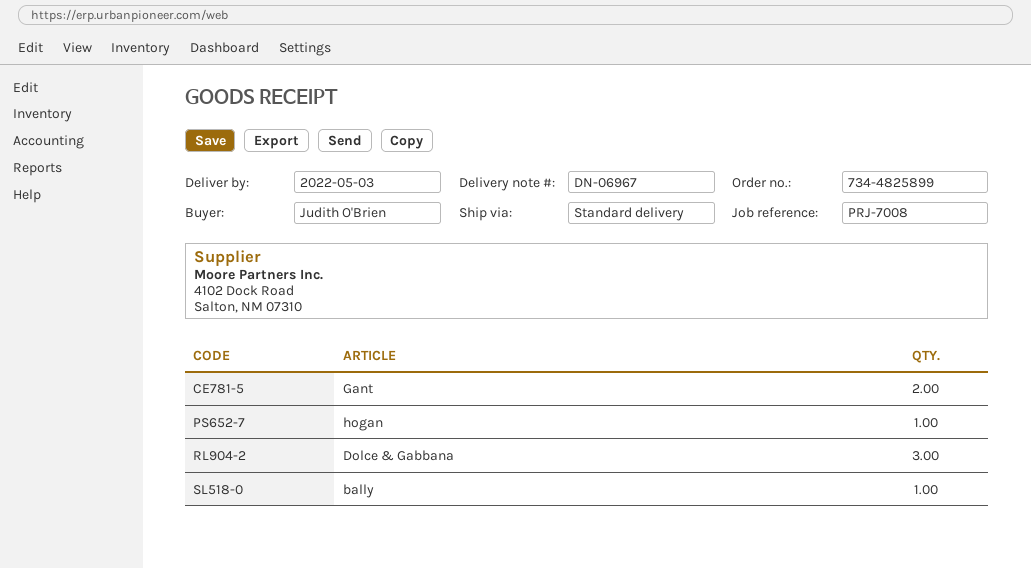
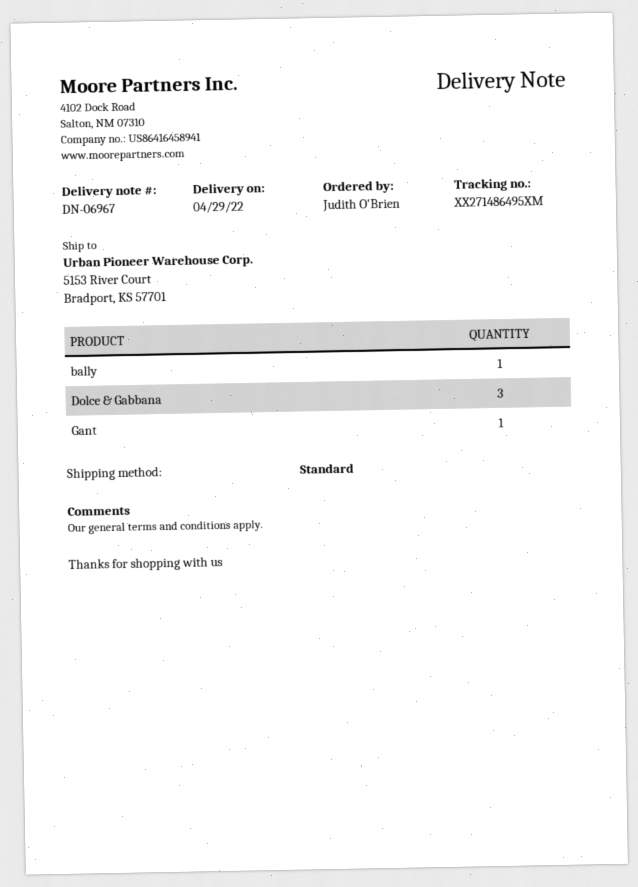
delivery date: 2022-05-03 -> 2022-04-29
Gant: 2 -> 1
hogan: 1 -> none

